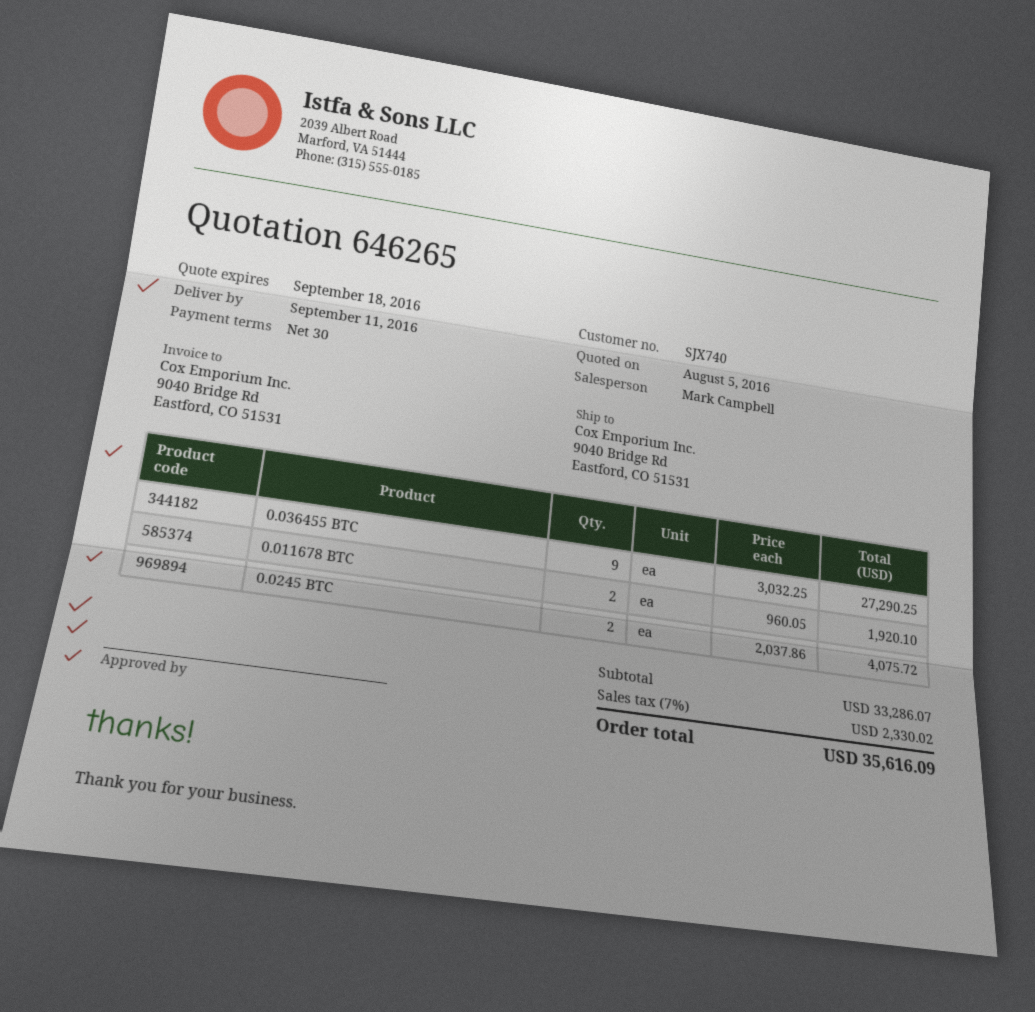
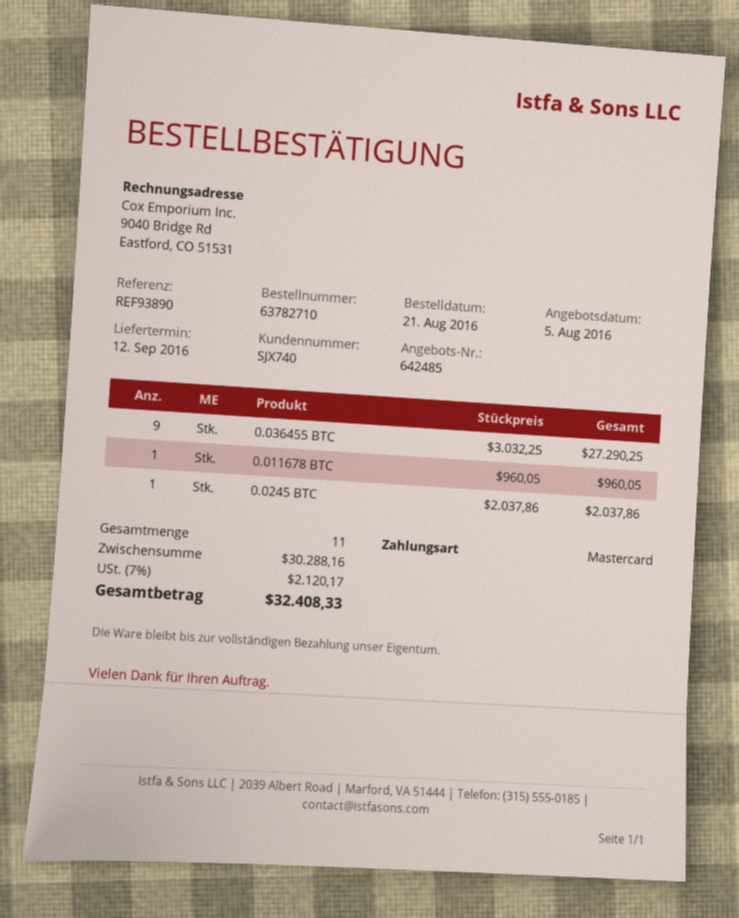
quote number: 646265 -> 642485
delivery date: 2016-09-11 -> 2016-09-12
0.011678 BTC: 2 x 960.05 = 1920.10 -> 1 x 960.05 = 960.05
0.0245 BTC: 2 x 2037.86 = 4075.72 -> 1 x 2037.86 = 2037.86
subtotal: 33286.07 -> 30288.16
tax: 7% = 2330.02 -> 7% = 2120.17
total: 35616.09 -> 32408.33

